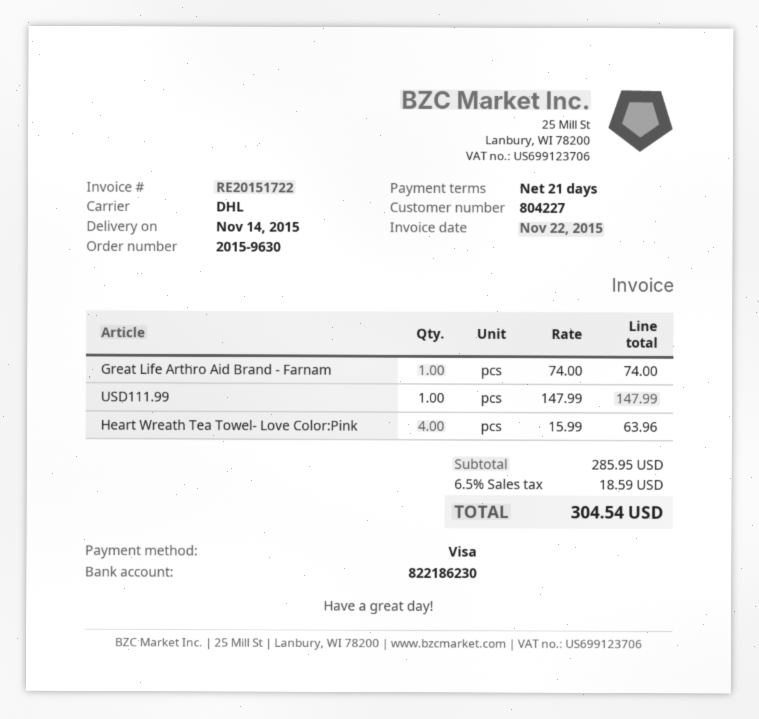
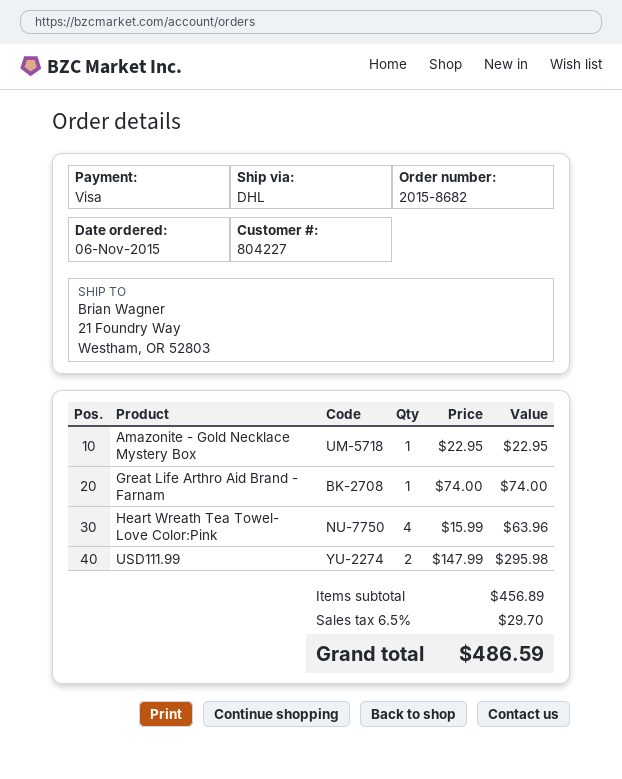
order number: 2015-9630 -> 2015-8682
USD111.99: 1 x 147.99 = 147.99 -> 2 x 147.99 = 295.98
Amazonite - Gold Necklace Mystery Box: none -> 1 x 22.95 = 22.95
subtotal: 285.95 -> 456.89
tax: 6.5% = 18.59 -> 6.5% = 29.70
total: 304.54 -> 486.59

